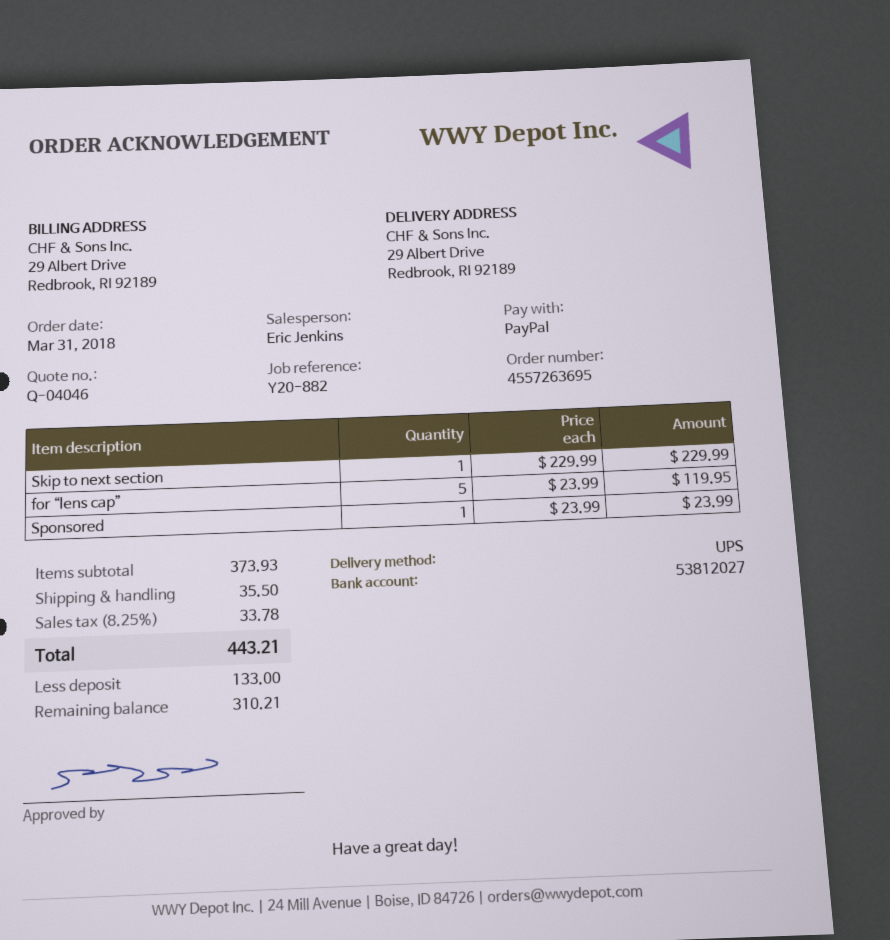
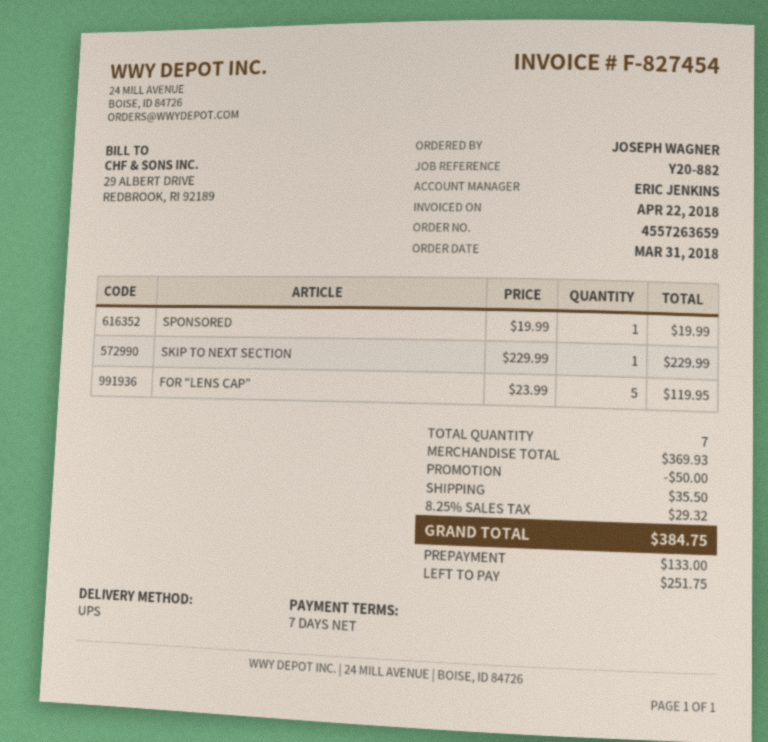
order number: 4557263695 -> 4557263659
Sponsored: 1 x 23.99 = 23.99 -> 1 x 19.99 = 19.99
subtotal: 373.93 -> 369.93
discount: none -> 50.00
tax: 8.25% = 33.78 -> 8.25% = 29.32
total: 443.21 -> 384.75
balance: 310.21 -> 251.75

